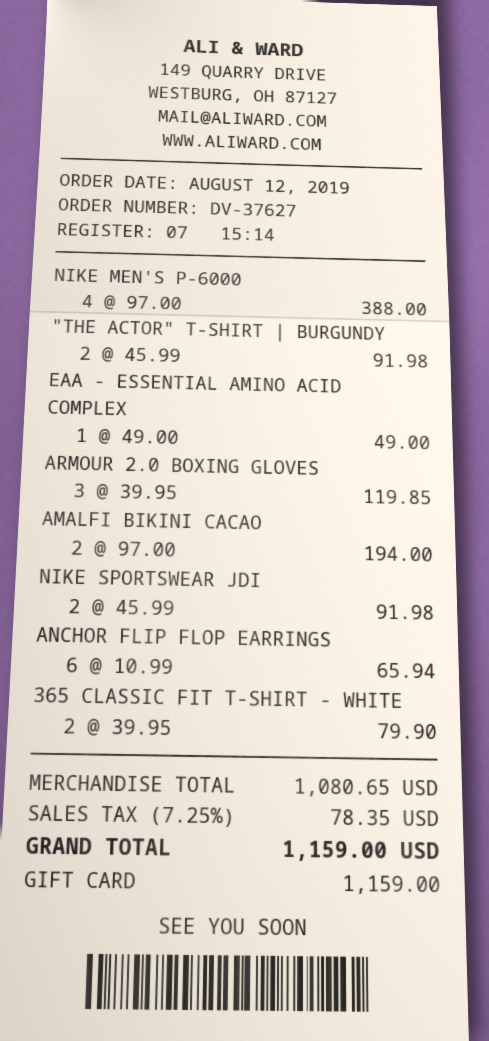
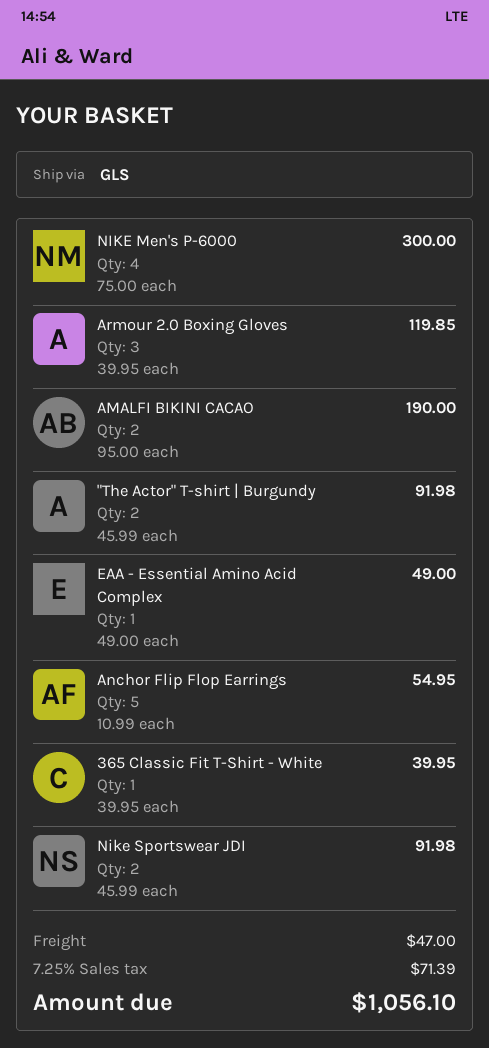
NIKE MEN'S P-6000: 4 x 97.00 = 388.00 -> 4 x 75.00 = 300.00
AMALFI BIKINI CACAO: 2 x 97.00 = 194.00 -> 2 x 95.00 = 190.00
ANCHOR FLIP FLOP EARRINGS: 6 x 10.99 = 65.94 -> 5 x 10.99 = 54.95
365 CLASSIC FIT T-SHIRT - WHITE: 2 x 39.95 = 79.90 -> 1 x 39.95 = 39.95
shipping: none -> 47.00
tax: 7.25% = 78.35 -> 7.25% = 71.39
total: 1159.00 -> 1056.10

